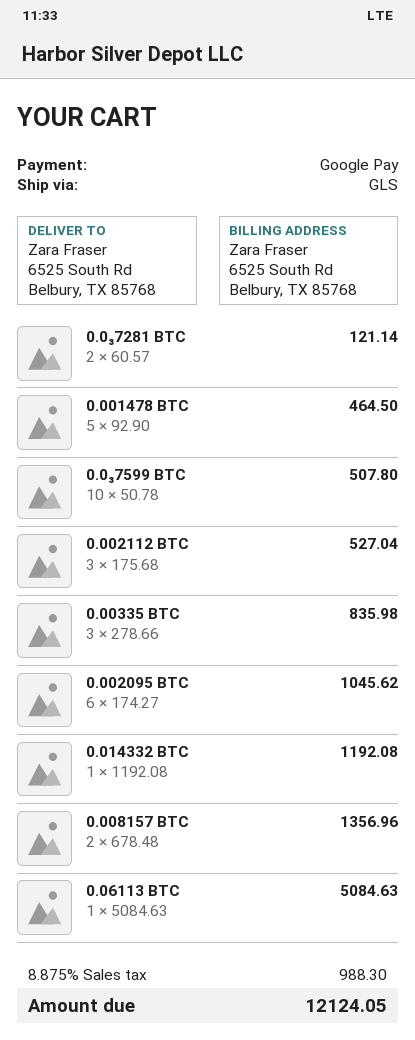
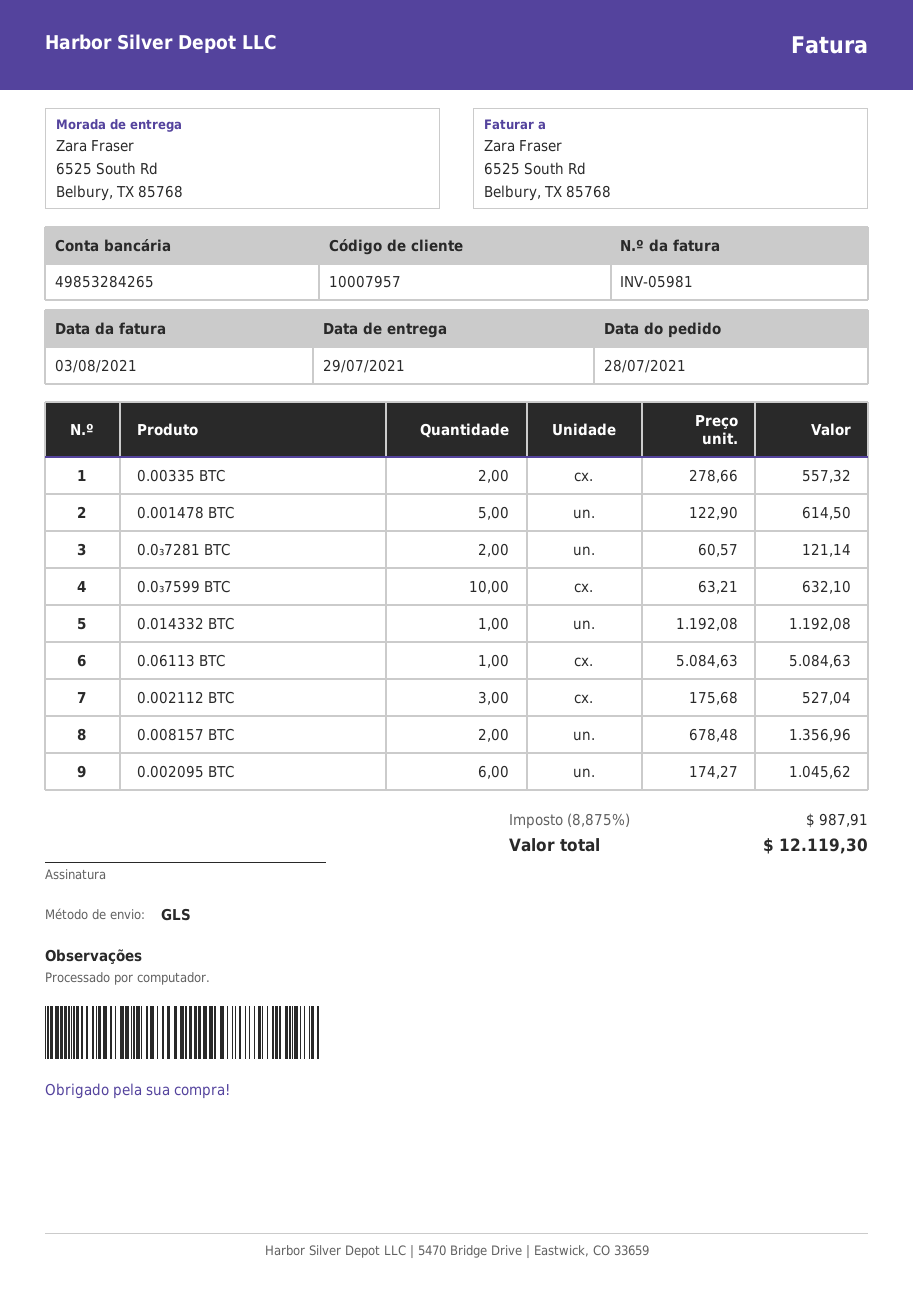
0.001478 BTC: 5 x 92.90 = 464.50 -> 5 x 122.90 = 614.50
0.0₃7599 BTC: 10 x 50.78 = 507.80 -> 10 x 63.21 = 632.10
0.00335 BTC: 3 x 278.66 = 835.98 -> 2 x 278.66 = 557.32
tax: 8.875% = 988.30 -> 8.875% = 987.91
total: 12124.05 -> 12119.30

